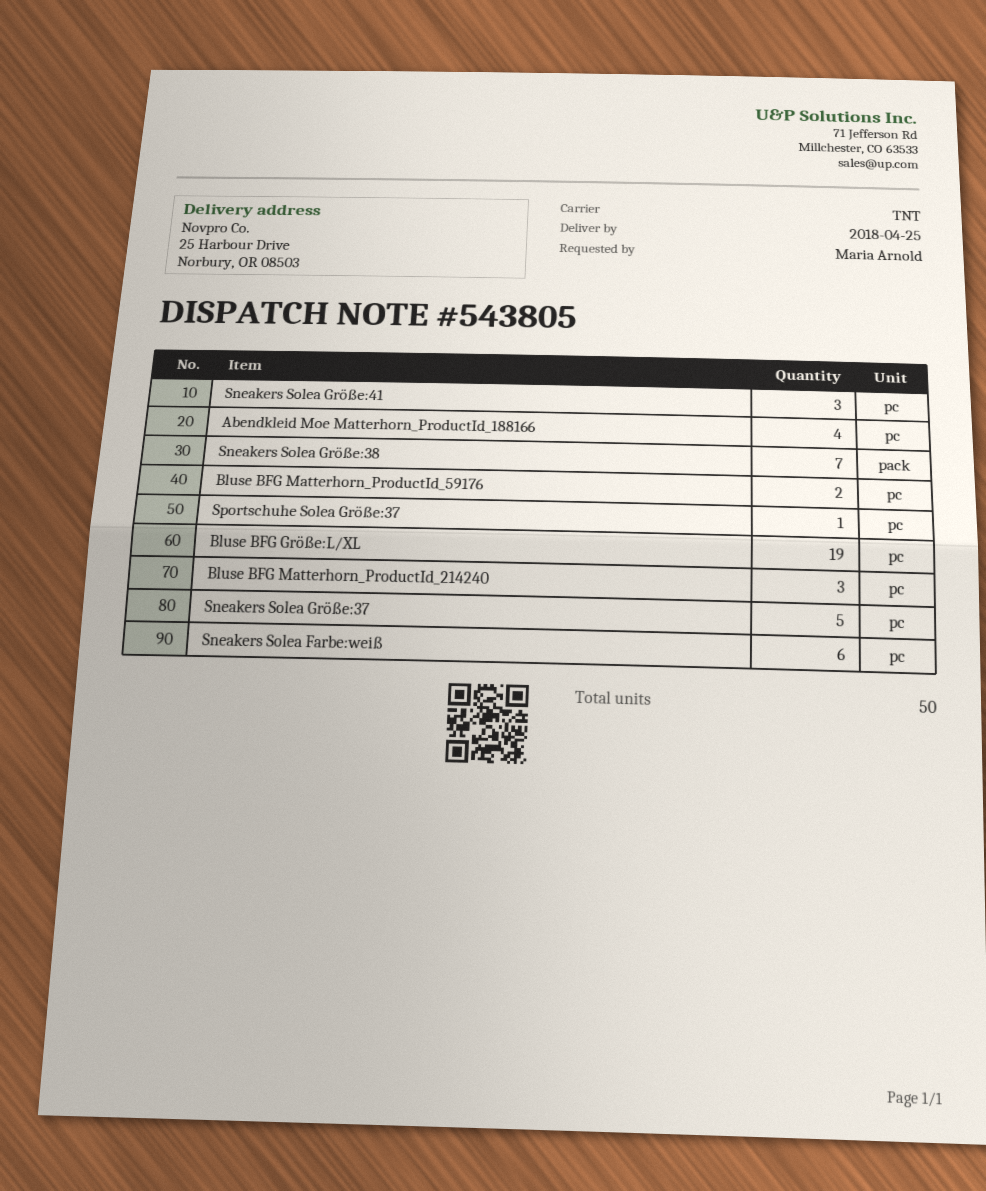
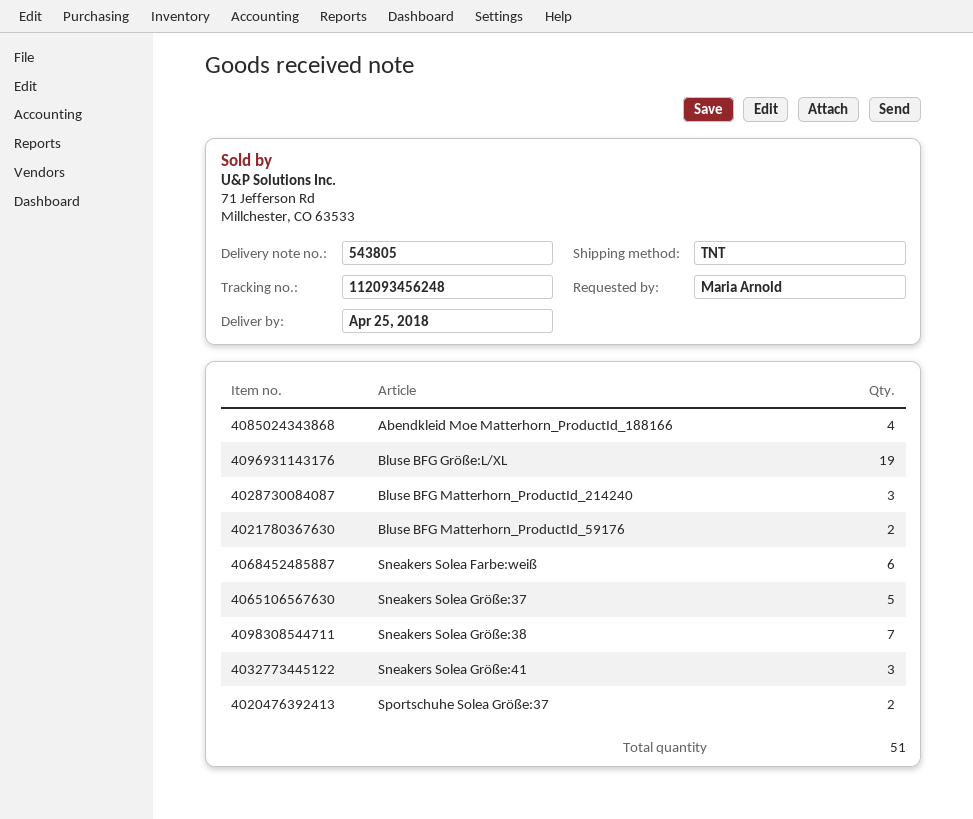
Sportschuhe Solea Größe:37: 1 -> 2
total quantity: 50 -> 51

